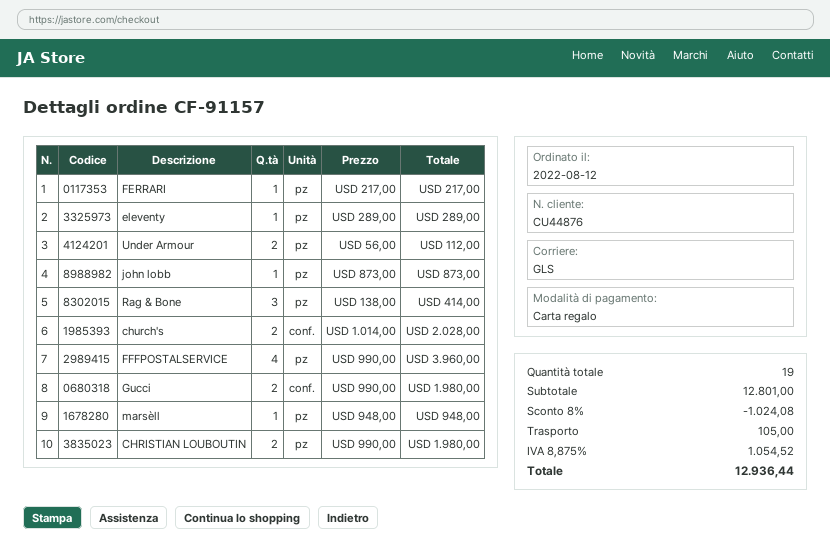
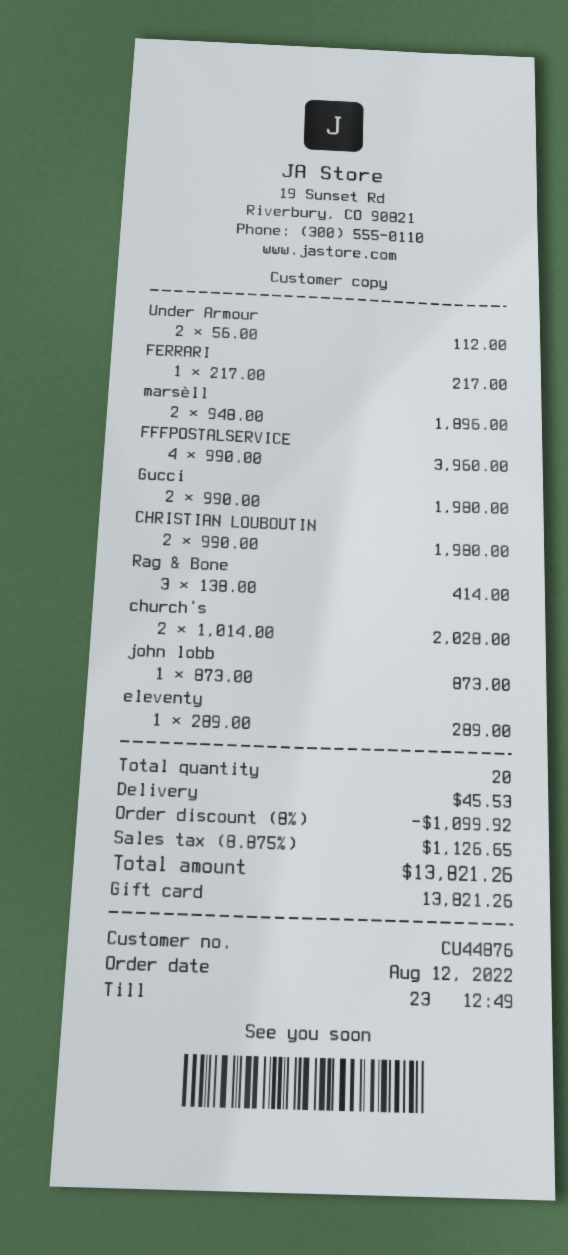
marsèll: 1 x 948.00 = 948.00 -> 2 x 948.00 = 1896.00
total quantity: 19 -> 20
discount: 8% = 1024.08 -> 8% = 1099.92
shipping: 105.00 -> 45.53
tax: 8.875% = 1054.52 -> 8.875% = 1126.65
total: 12936.44 -> 13821.26

